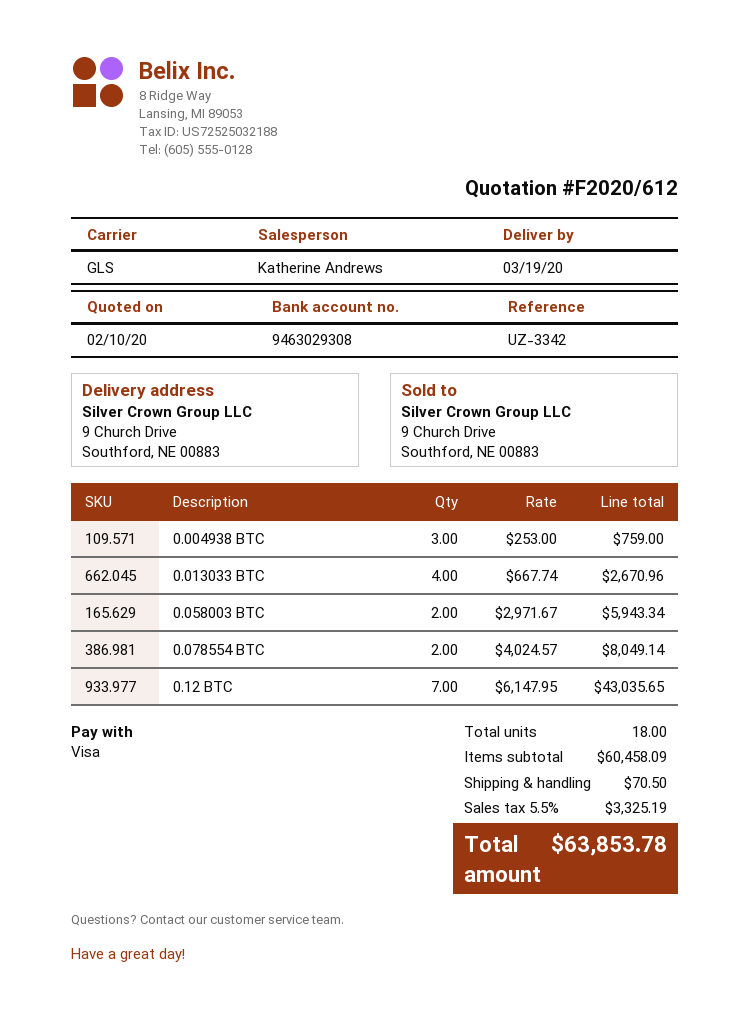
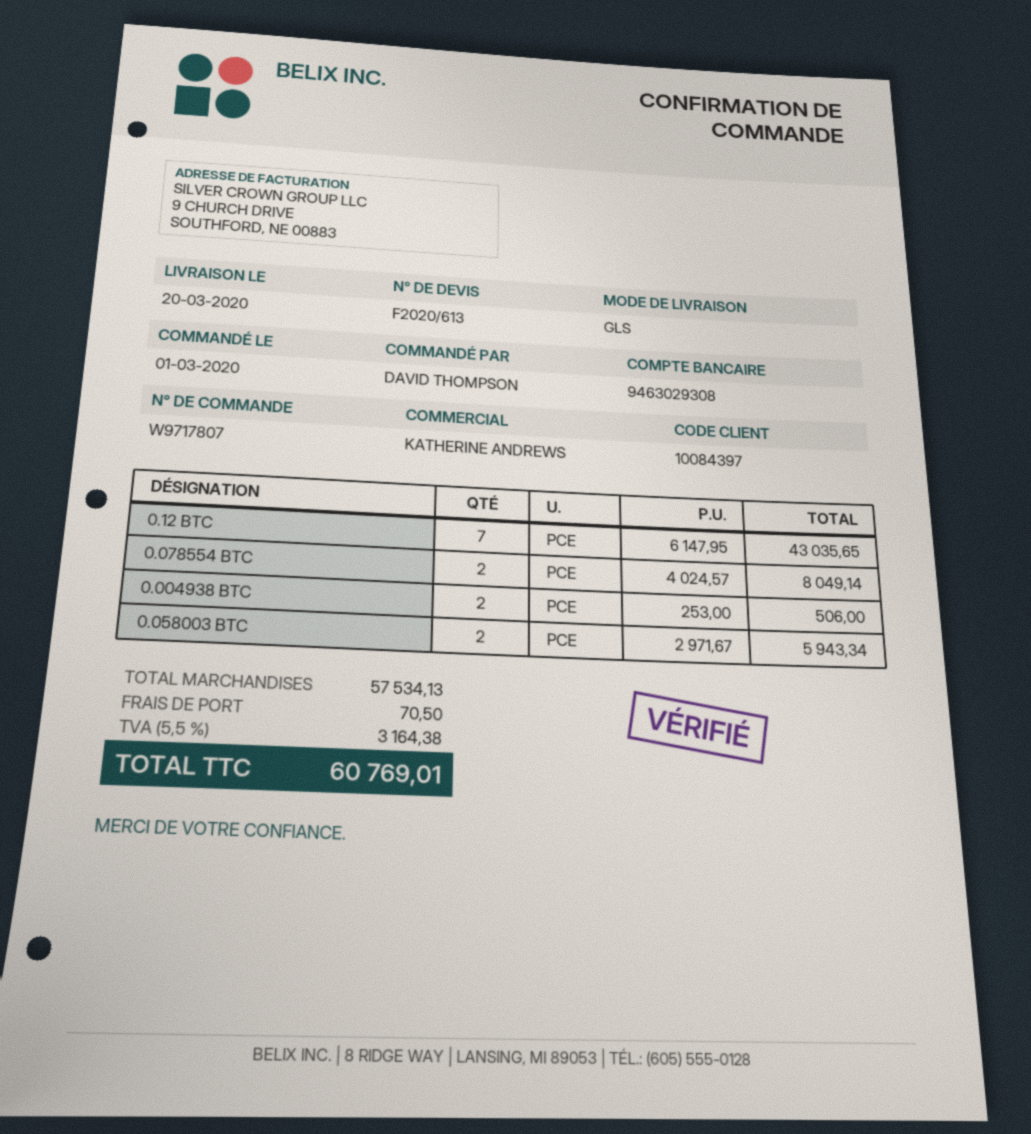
quote number: F2020/612 -> F2020/613
delivery date: 2020-03-19 -> 2020-03-20
0.004938 BTC: 3 x 253.00 = 759.00 -> 2 x 253.00 = 506.00
0.013033 BTC: 4 x 667.74 = 2670.96 -> none
subtotal: 60458.09 -> 57534.13
tax: 5.5% = 3325.19 -> 5.5% = 3164.38
total: 63853.78 -> 60769.01

